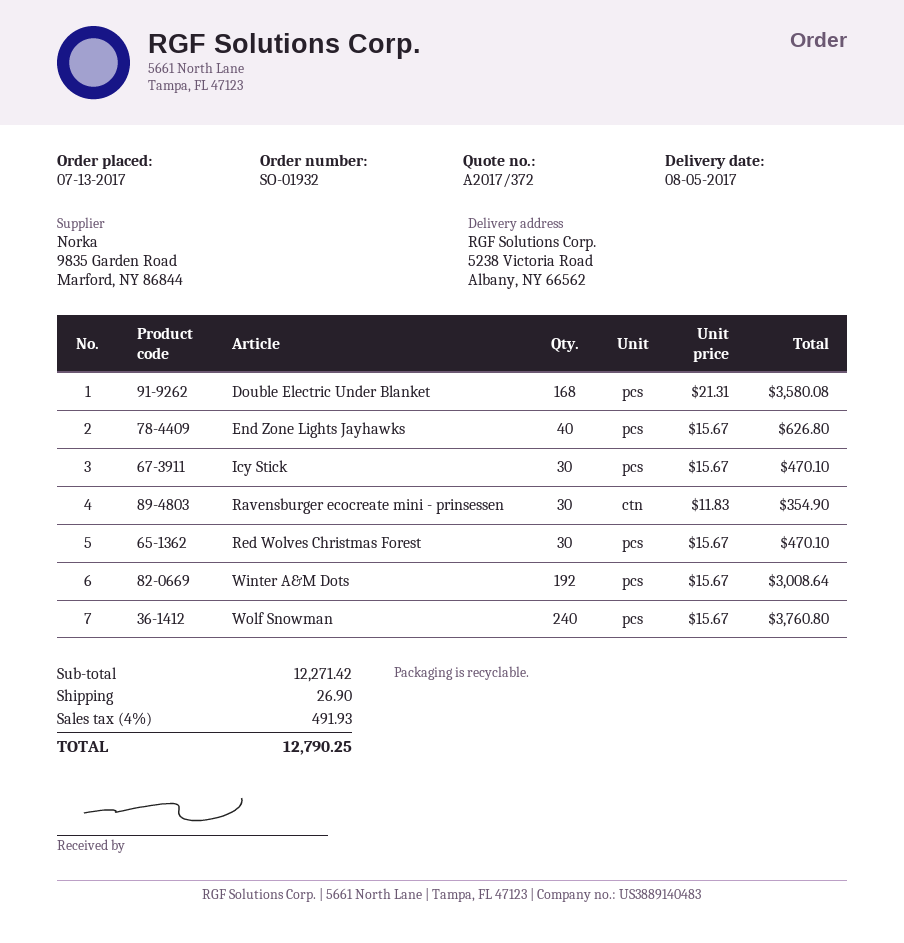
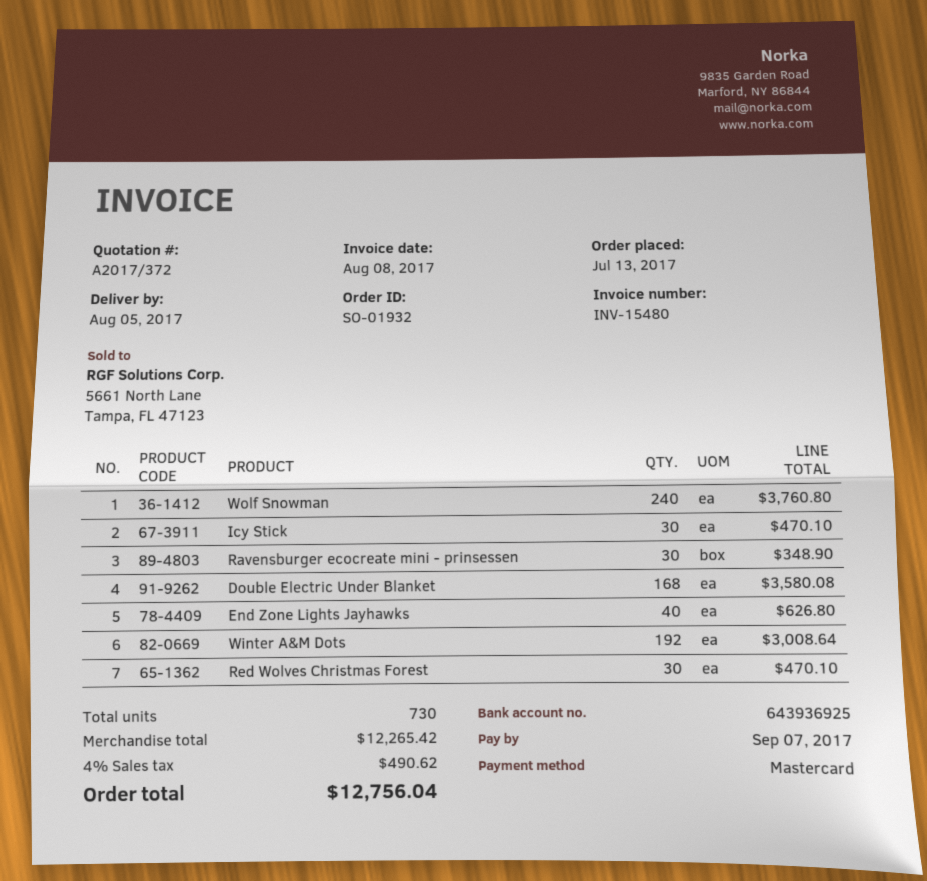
Ravensburger ecocreate mini - prinsessen: 30 for 354.90 -> 30 for 348.90
subtotal: 12271.42 -> 12265.42
shipping: 26.90 -> none
tax: 4% = 491.93 -> 4% = 490.62
total: 12790.25 -> 12756.04

